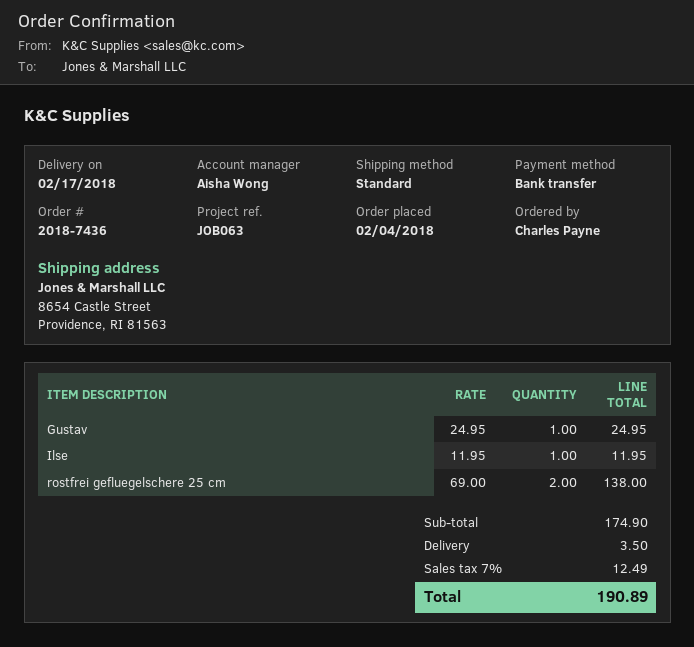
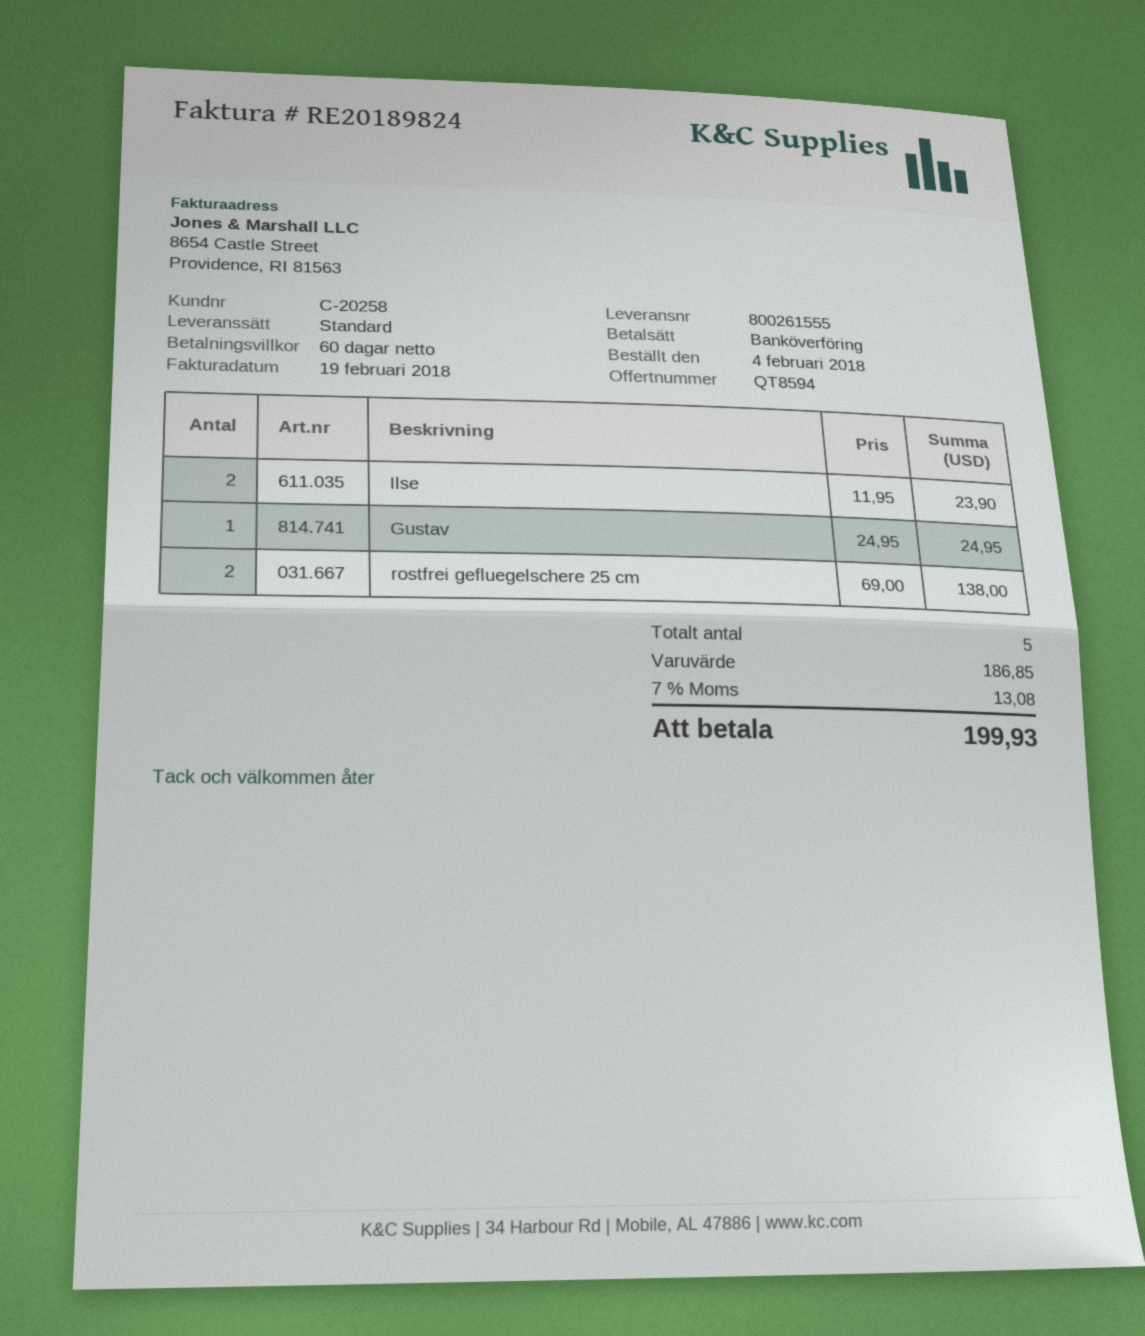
Ilse: 1 x 11.95 = 11.95 -> 2 x 11.95 = 23.90
subtotal: 174.90 -> 186.85
shipping: 3.50 -> none
tax: 7% = 12.49 -> 7% = 13.08
total: 190.89 -> 199.93

